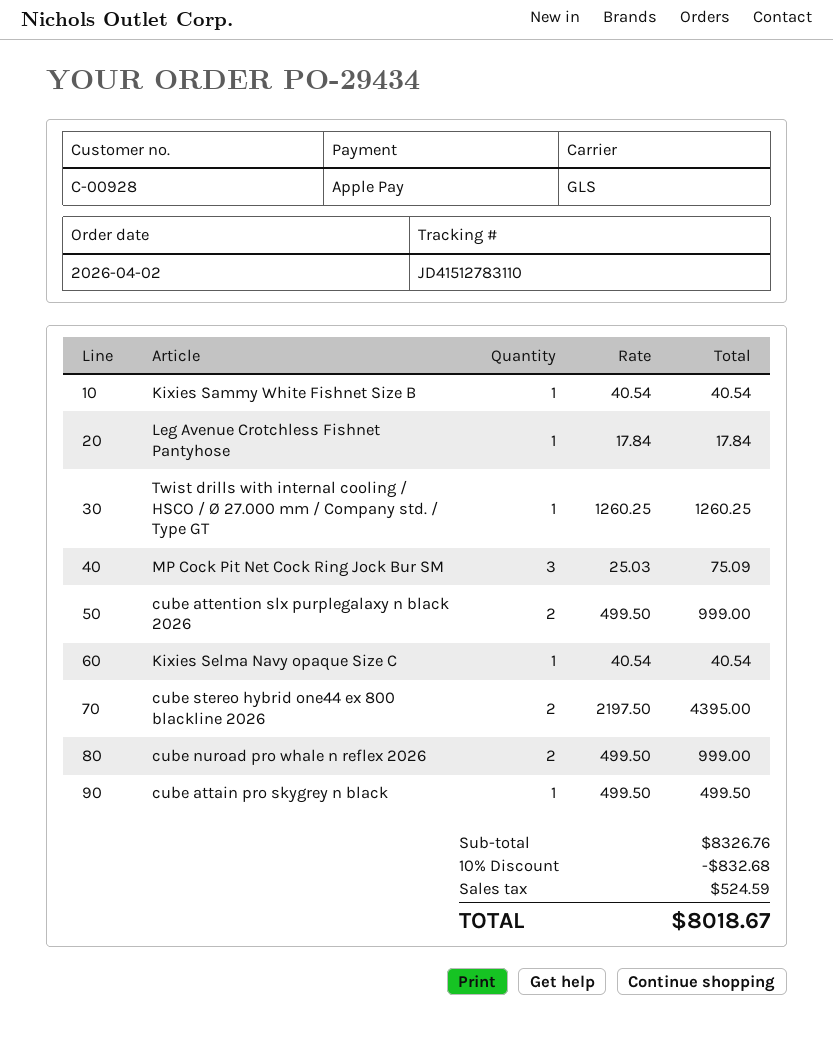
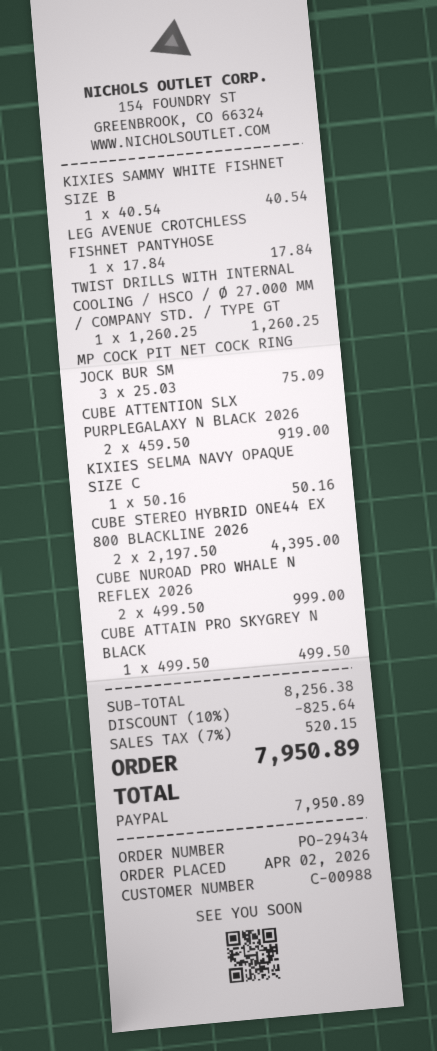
customer number: C-00928 -> C-00988
payment method: Apple Pay -> PayPal
cube attention slx purplegalaxy n black 2026: 2 x 499.50 = 999.00 -> 2 x 459.50 = 919.00
Kixies Selma Navy opaque Size C: 1 x 40.54 = 40.54 -> 1 x 50.16 = 50.16
subtotal: 8326.76 -> 8256.38
discount: 10% = 832.68 -> 10% = 825.64
tax: 524.59 -> 520.15
total: 8018.67 -> 7950.89

